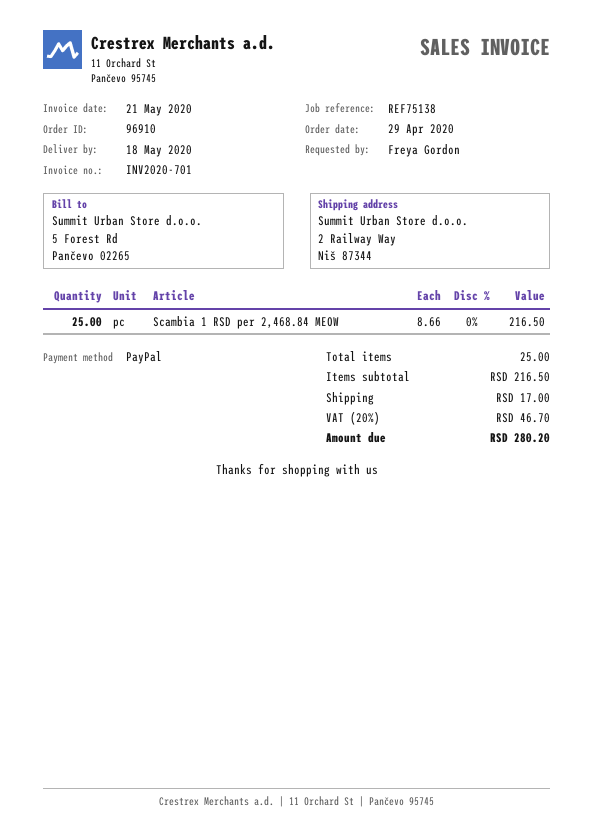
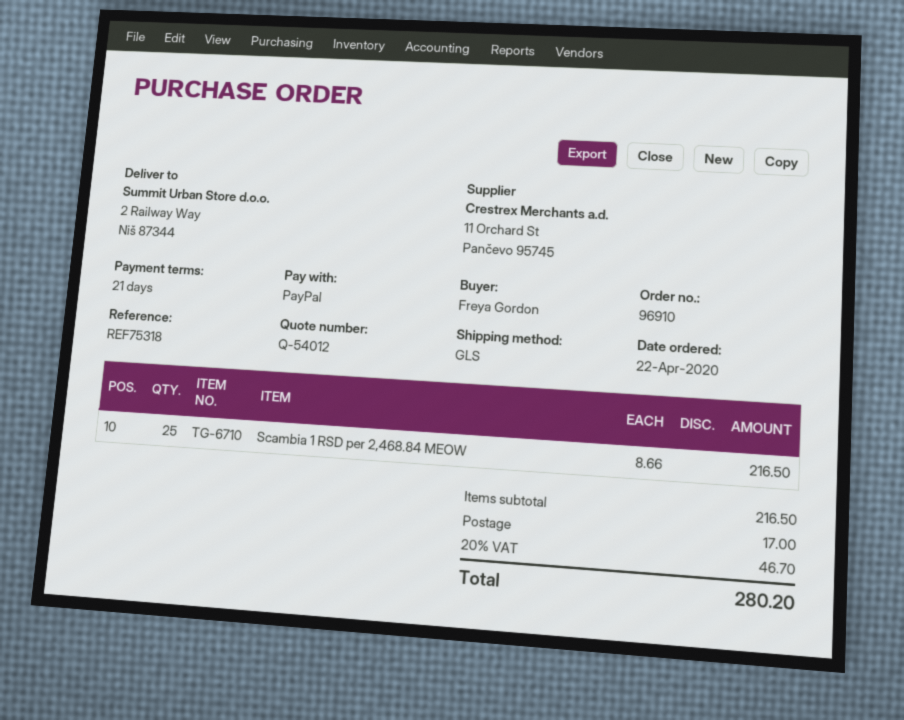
order date: 2020-04-29 -> 2020-04-22
reference: REF75138 -> REF75318

